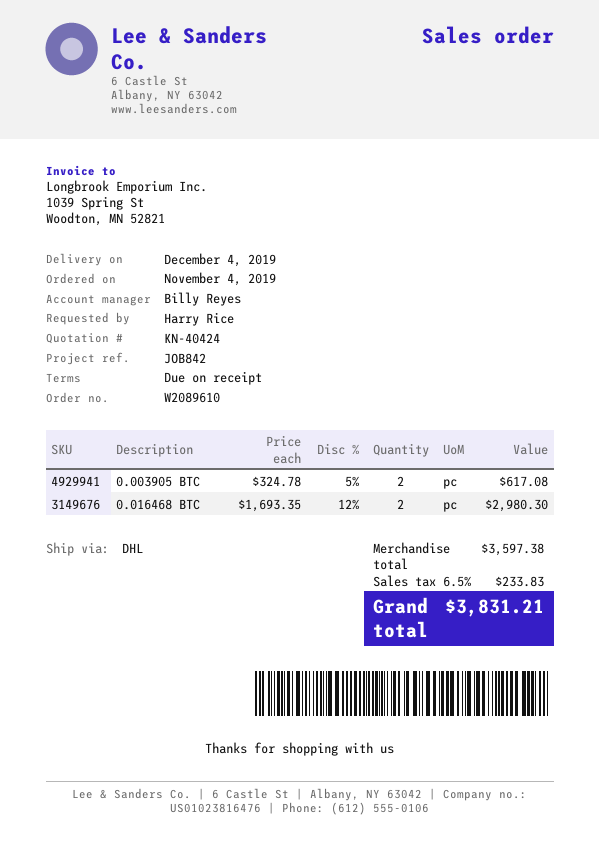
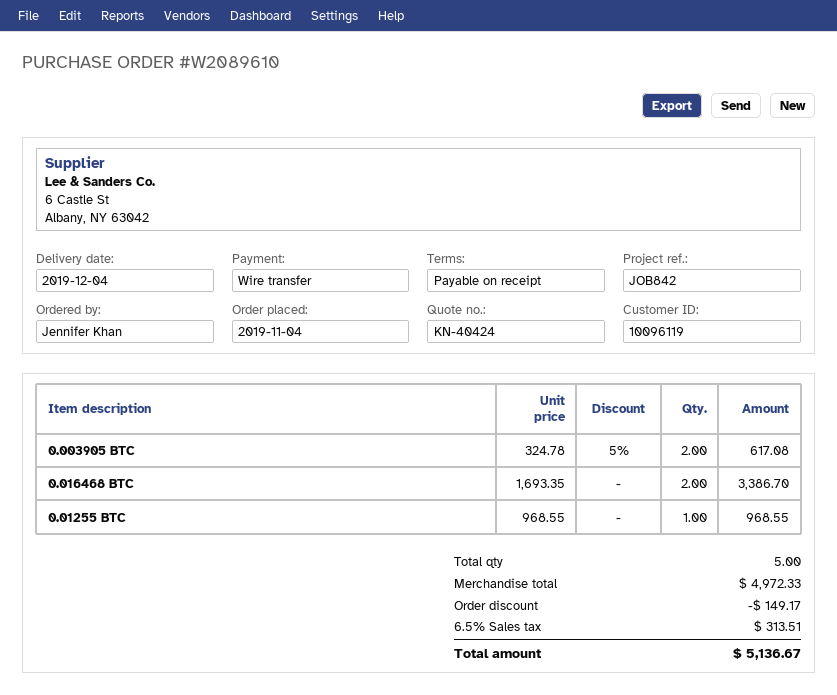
ordered by: Harry Rice -> Jennifer Khan
0.016468 BTC: 2 x 1693.35 - 12% = 2980.30 -> 2 x 1693.35 = 3386.70
0.01255 BTC: none -> 1 x 968.55 = 968.55
subtotal: 3597.38 -> 4972.33
discount: none -> 149.17
tax: 6.5% = 233.83 -> 6.5% = 313.51
total: 3831.21 -> 5136.67

